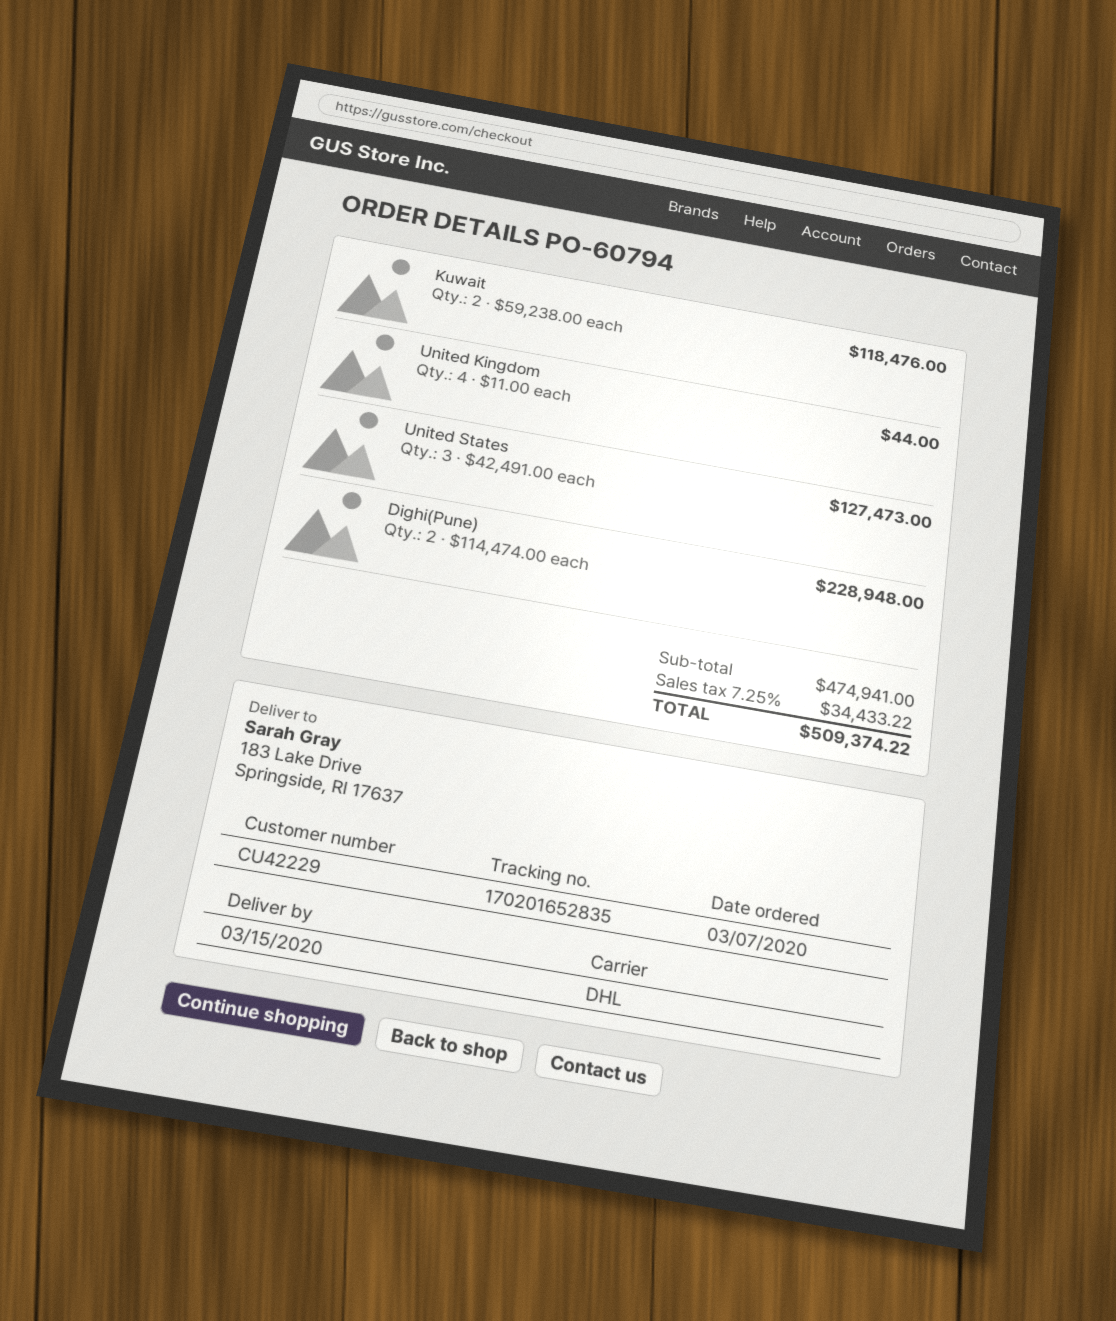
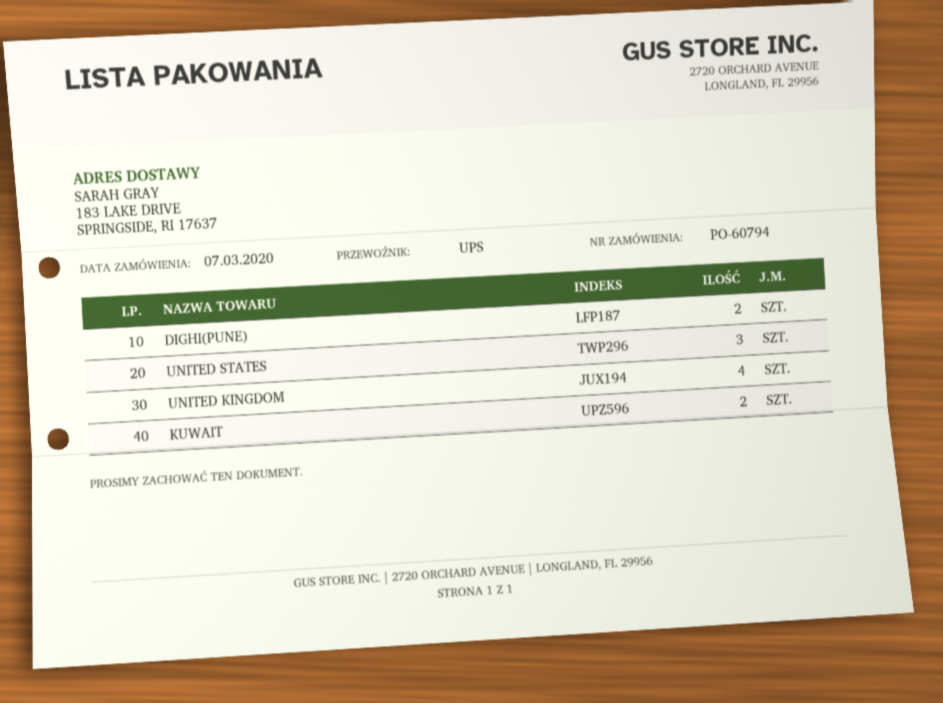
shipping method: DHL -> UPS

